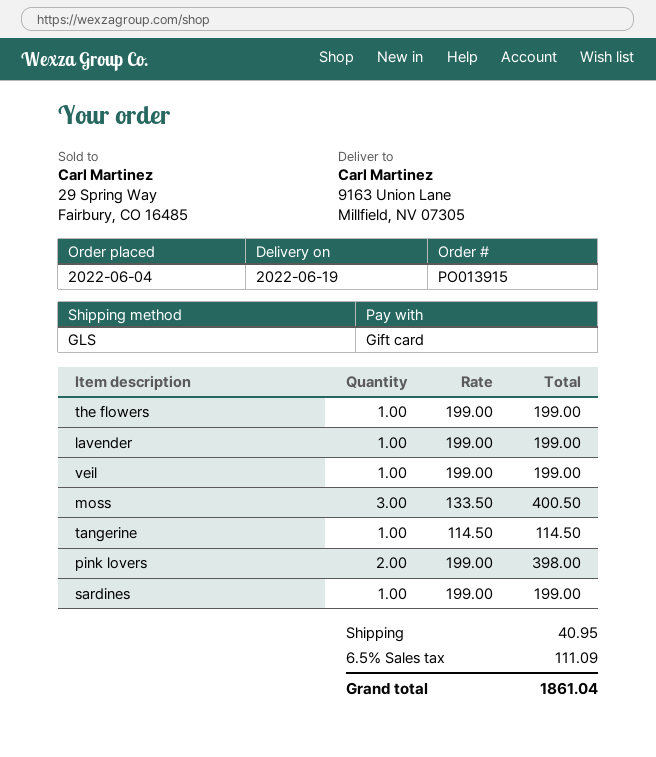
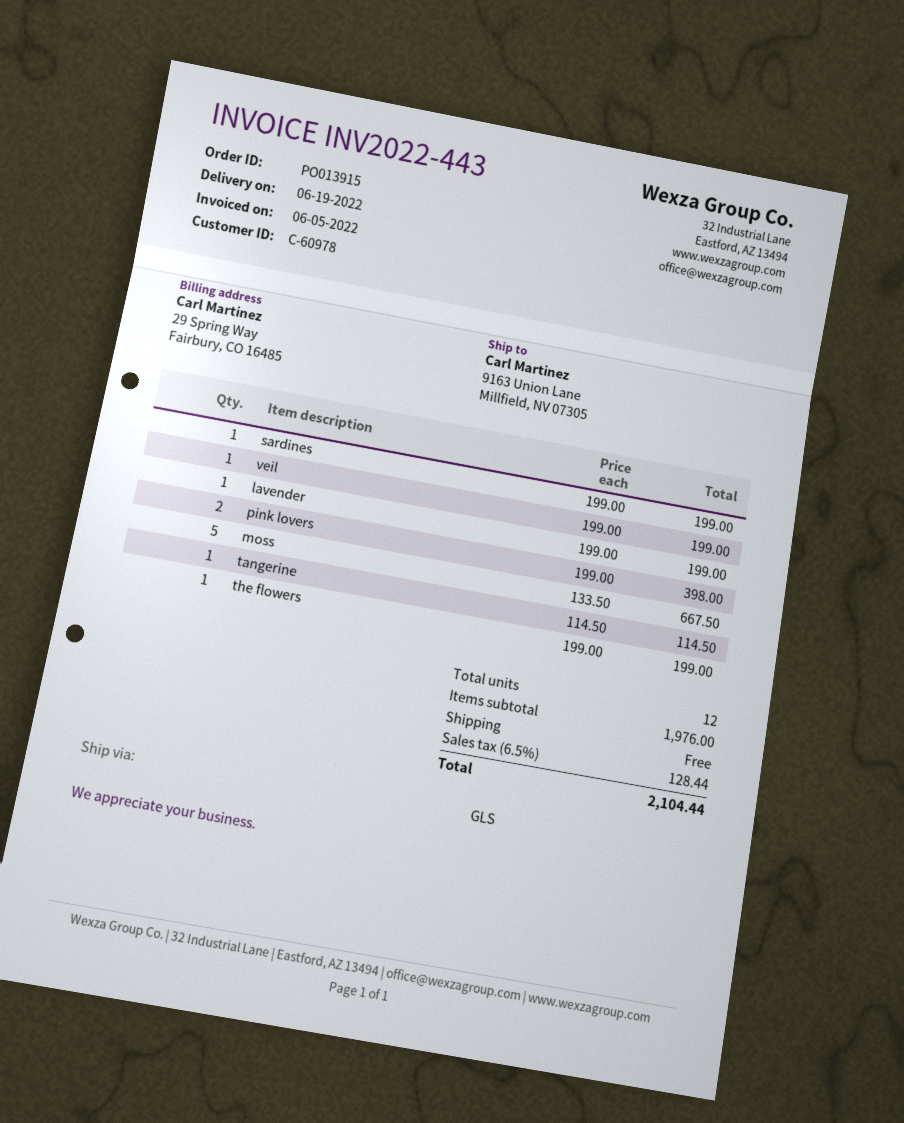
moss: 3 x 133.50 = 400.50 -> 5 x 133.50 = 667.50
shipping: 40.95 -> 0.00
tax: 6.5% = 111.09 -> 6.5% = 128.44
total: 1861.04 -> 2104.44

